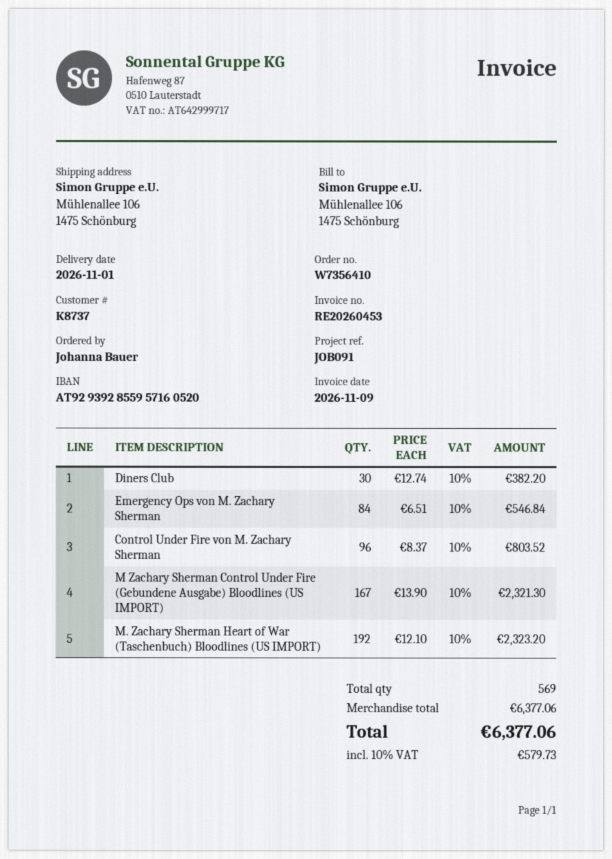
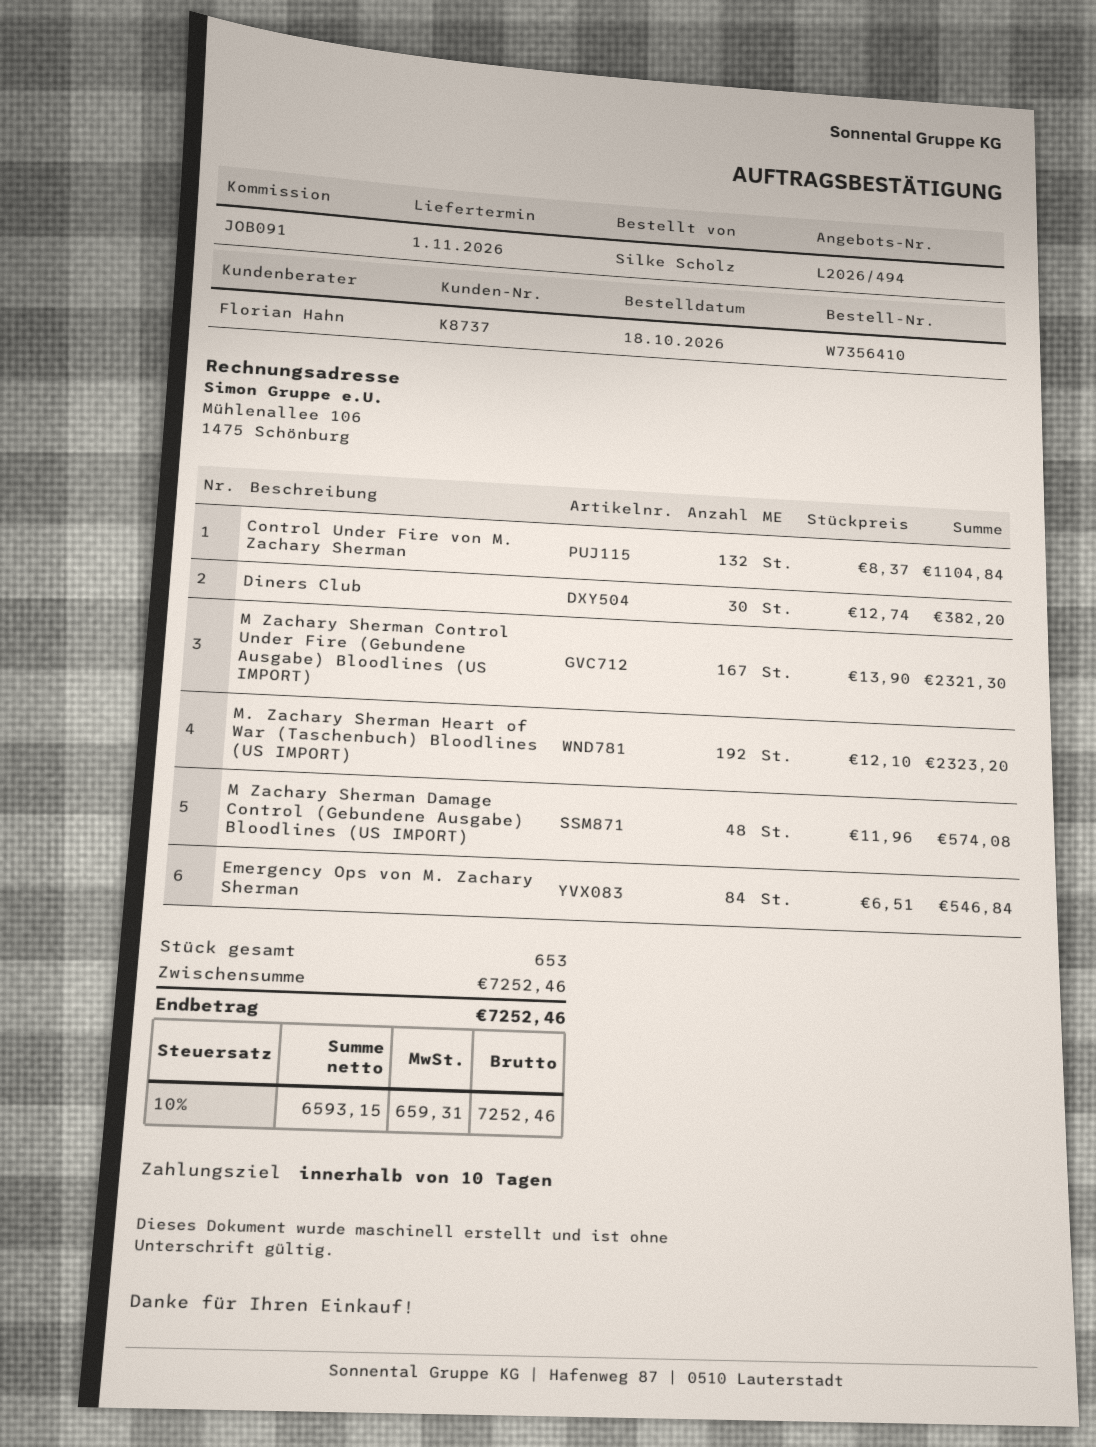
ordered by: Johanna Bauer -> Silke Scholz
Control Under Fire von M. Zachary Sherman: 96 x 8.37 = 803.52 -> 132 x 8.37 = 1104.84
M Zachary Sherman Damage Control (Gebundene Ausgabe) Bloodlines (US IMPORT): none -> 48 x 11.96 = 574.08
total quantity: 569 -> 653
subtotal: 6377.06 -> 7252.46
tax: 10% = 579.73 -> 10% = 659.31
total: 6377.06 -> 7252.46

